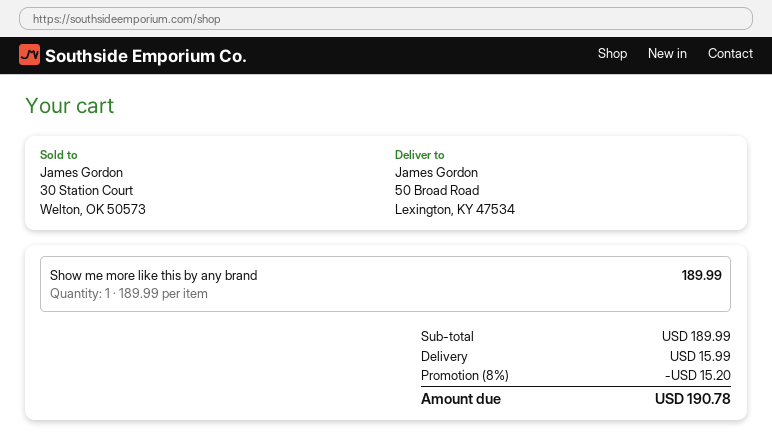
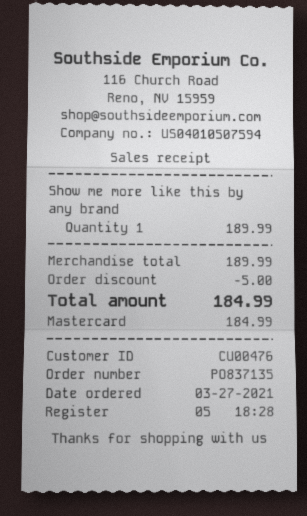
discount: 15.20 -> 5.00
shipping: 15.99 -> none
total: 190.78 -> 184.99

